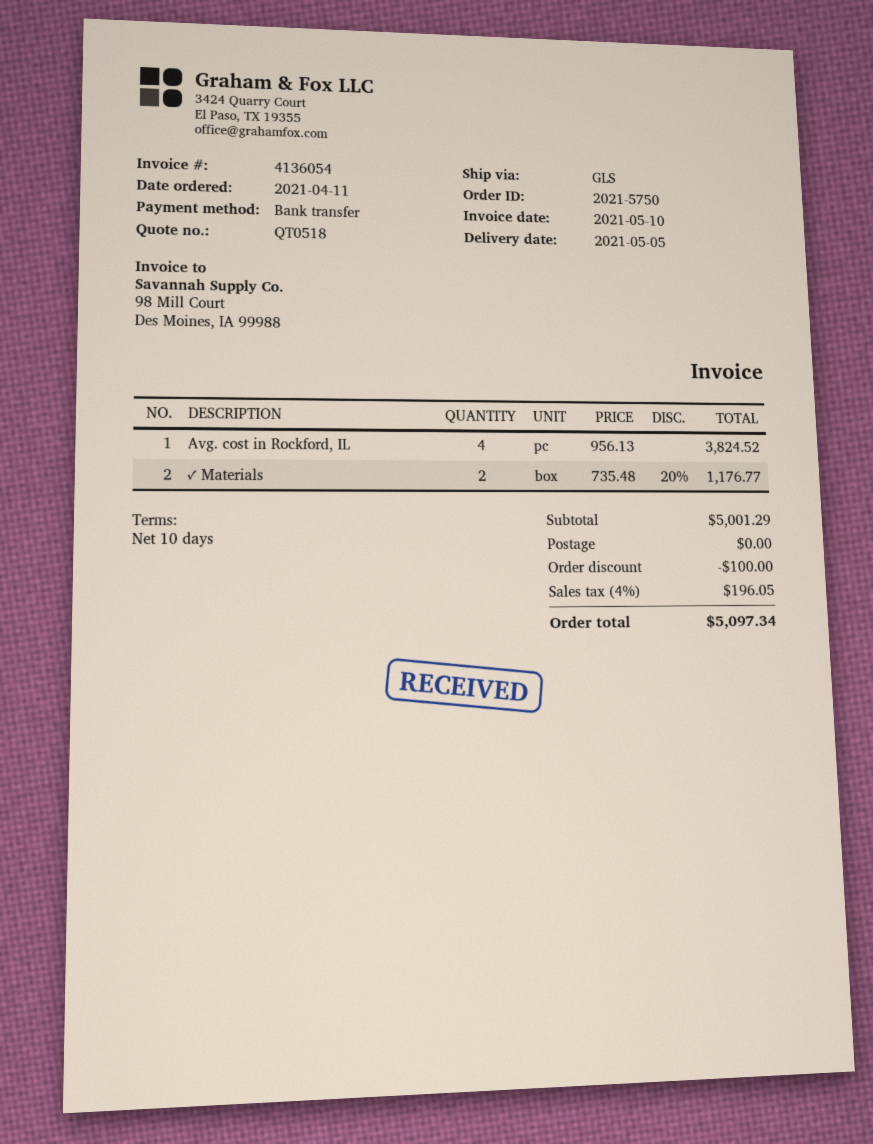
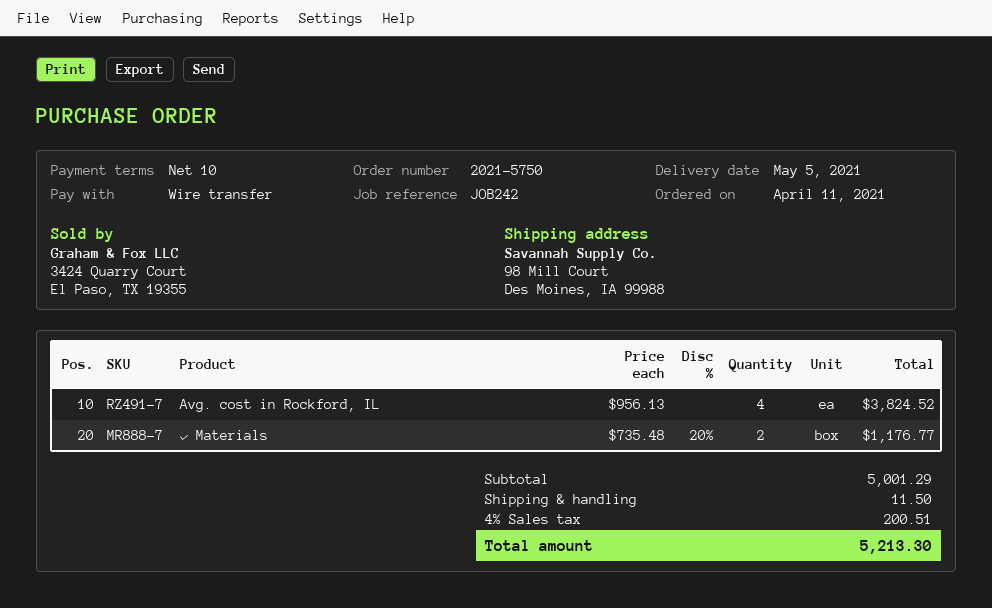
discount: 100.00 -> none
shipping: 0.00 -> 11.50
tax: 4% = 196.05 -> 4% = 200.51
total: 5097.34 -> 5213.30

